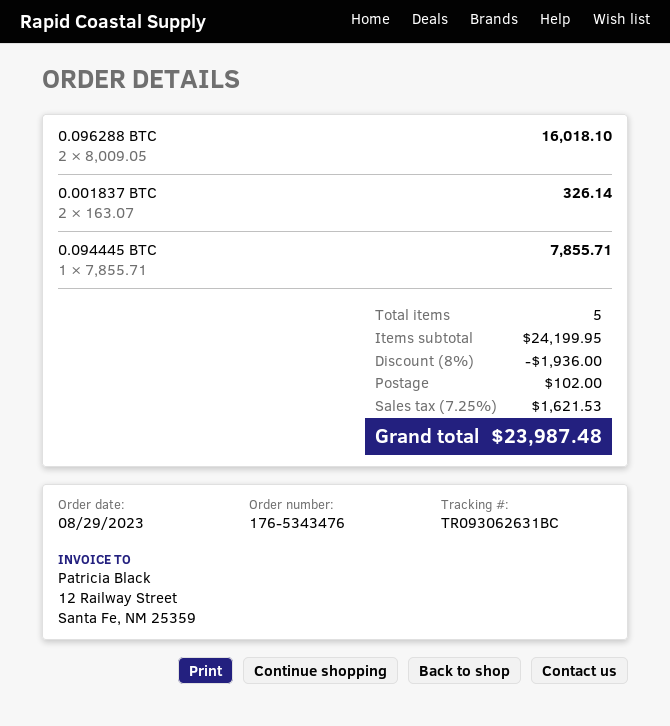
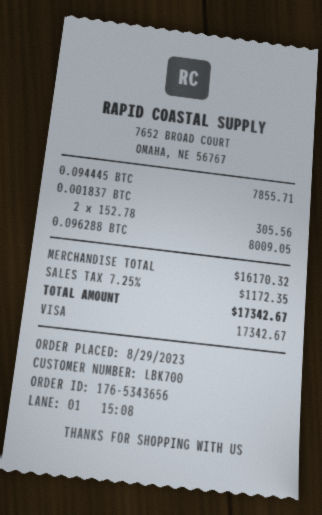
order number: 176-5343476 -> 176-5343656
0.096288 BTC: 2 x 8009.05 = 16018.10 -> 1 x 8009.05 = 8009.05
0.001837 BTC: 2 x 163.07 = 326.14 -> 2 x 152.78 = 305.56
subtotal: 24199.95 -> 16170.32
discount: 8% = 1936.00 -> none
shipping: 102.00 -> none
tax: 7.25% = 1621.53 -> 7.25% = 1172.35
total: 23987.48 -> 17342.67

